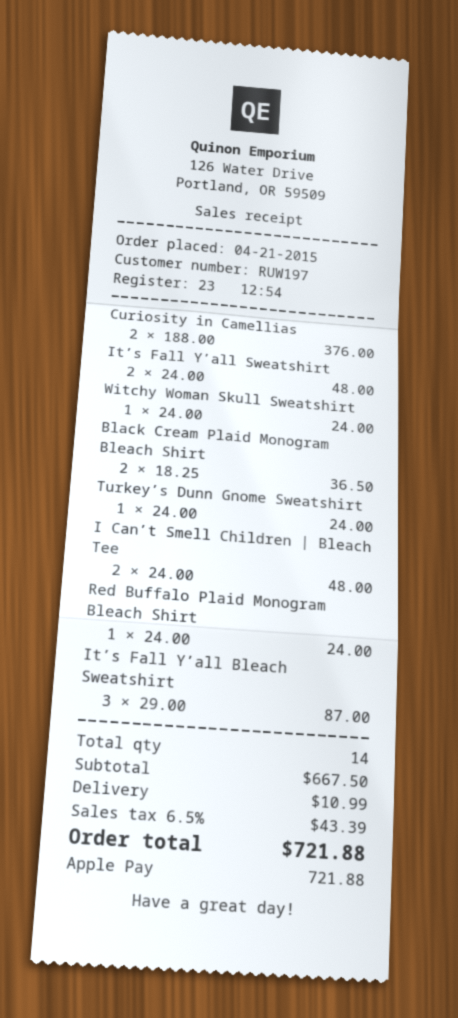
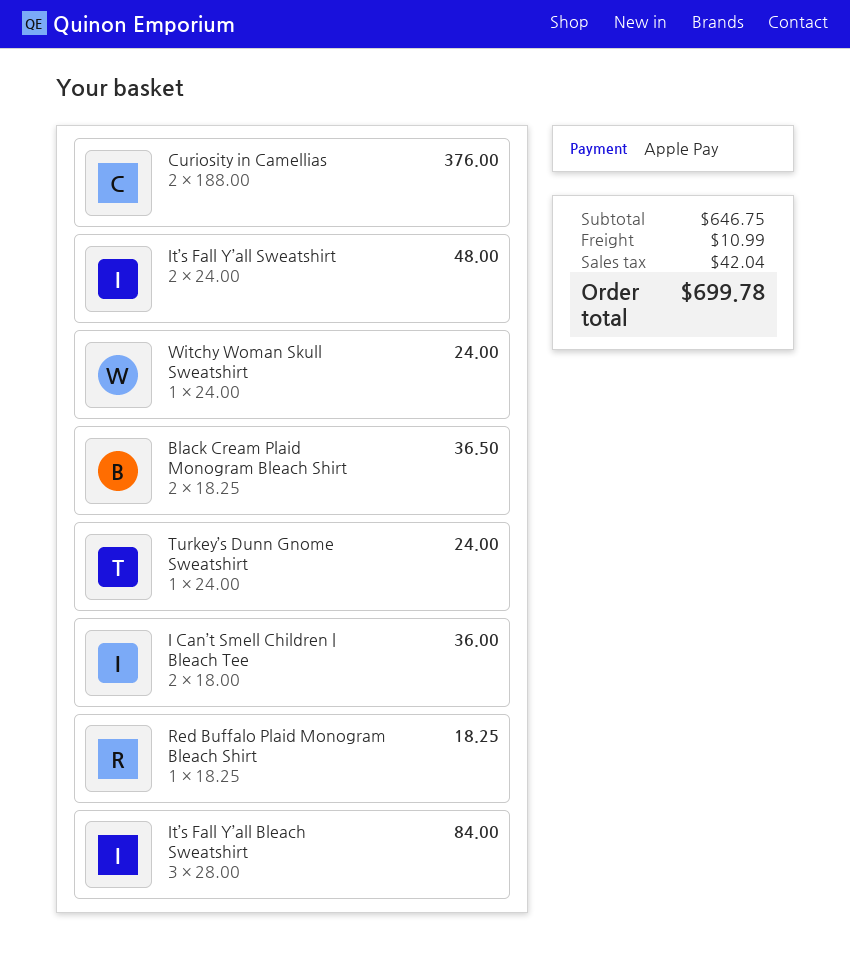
I Can’t Smell Children | Bleach Tee: 2 x 24.00 = 48.00 -> 2 x 18.00 = 36.00
Red Buffalo Plaid Monogram Bleach Shirt: 1 x 24.00 = 24.00 -> 1 x 18.25 = 18.25
It’s Fall Y’all Bleach Sweatshirt: 3 x 29.00 = 87.00 -> 3 x 28.00 = 84.00
subtotal: 667.50 -> 646.75
tax: 43.39 -> 42.04
total: 721.88 -> 699.78

